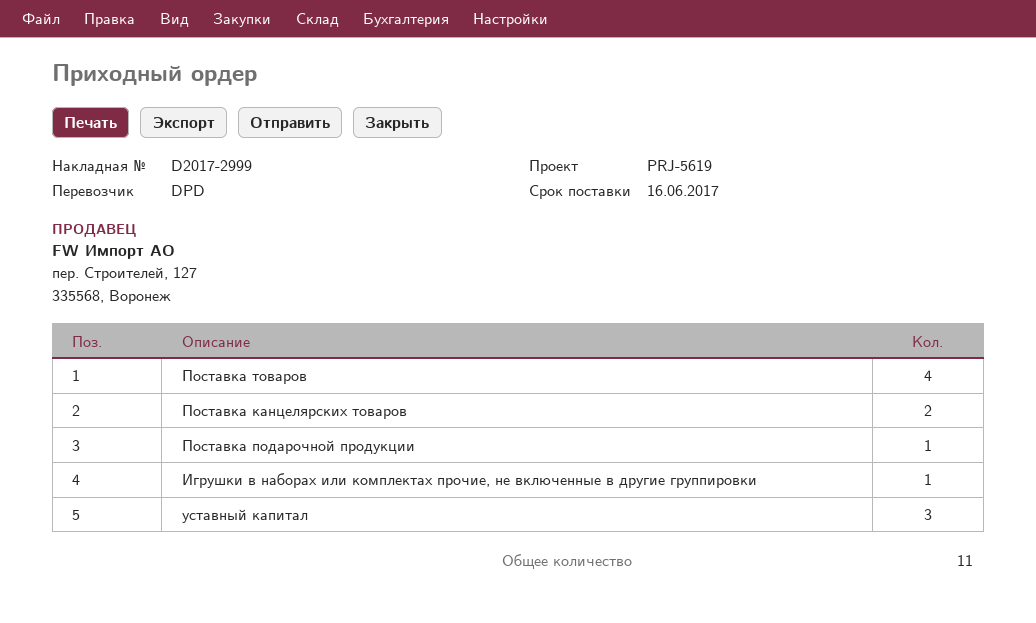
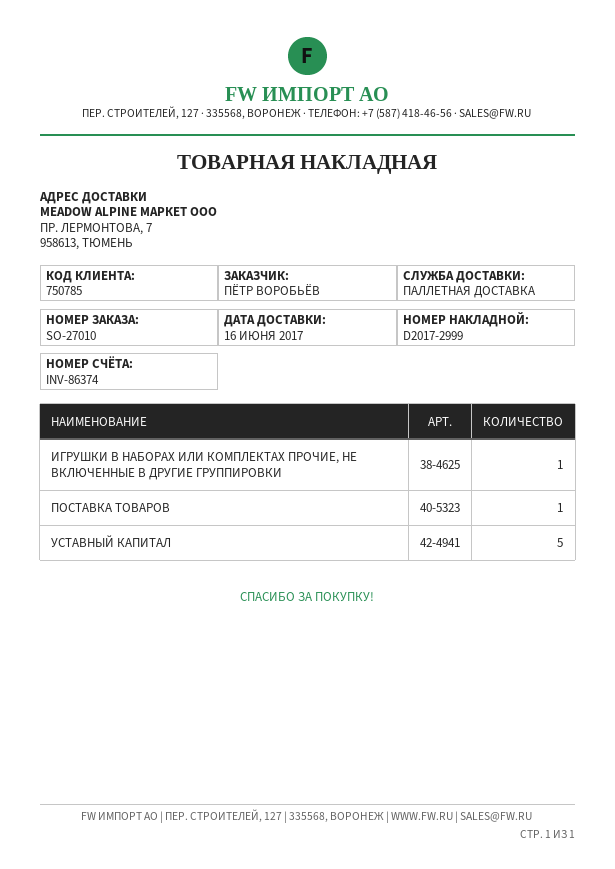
shipping method: DPD -> pallet freight
Поставка товаров: 4 -> 1
Поставка канцелярских товаров: 2 -> none
Поставка подарочной продукции: 1 -> none
уставный капитал: 3 -> 5

